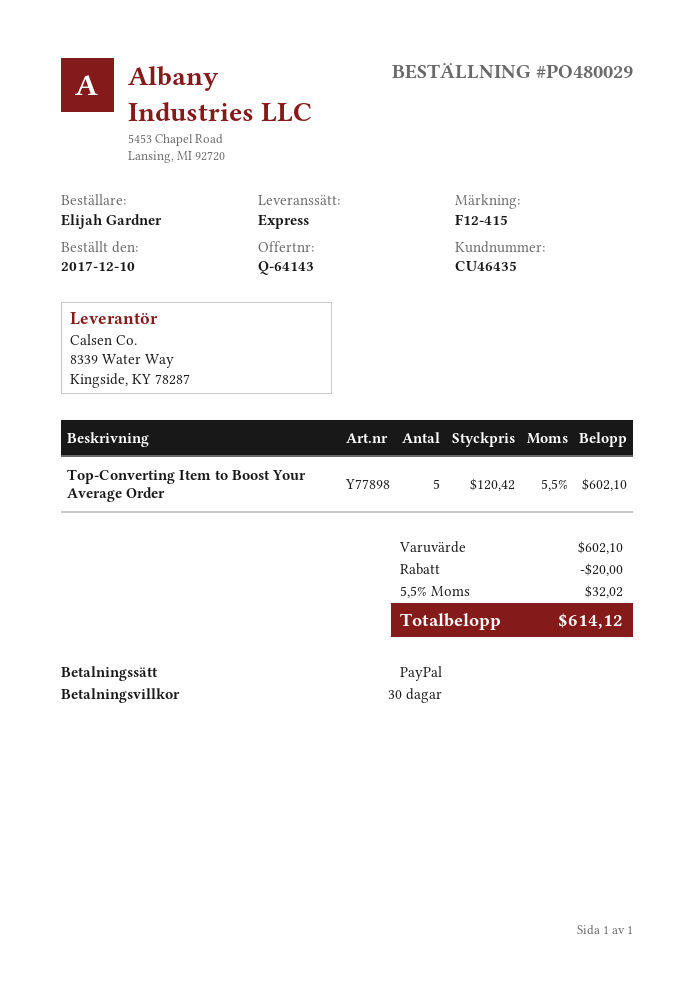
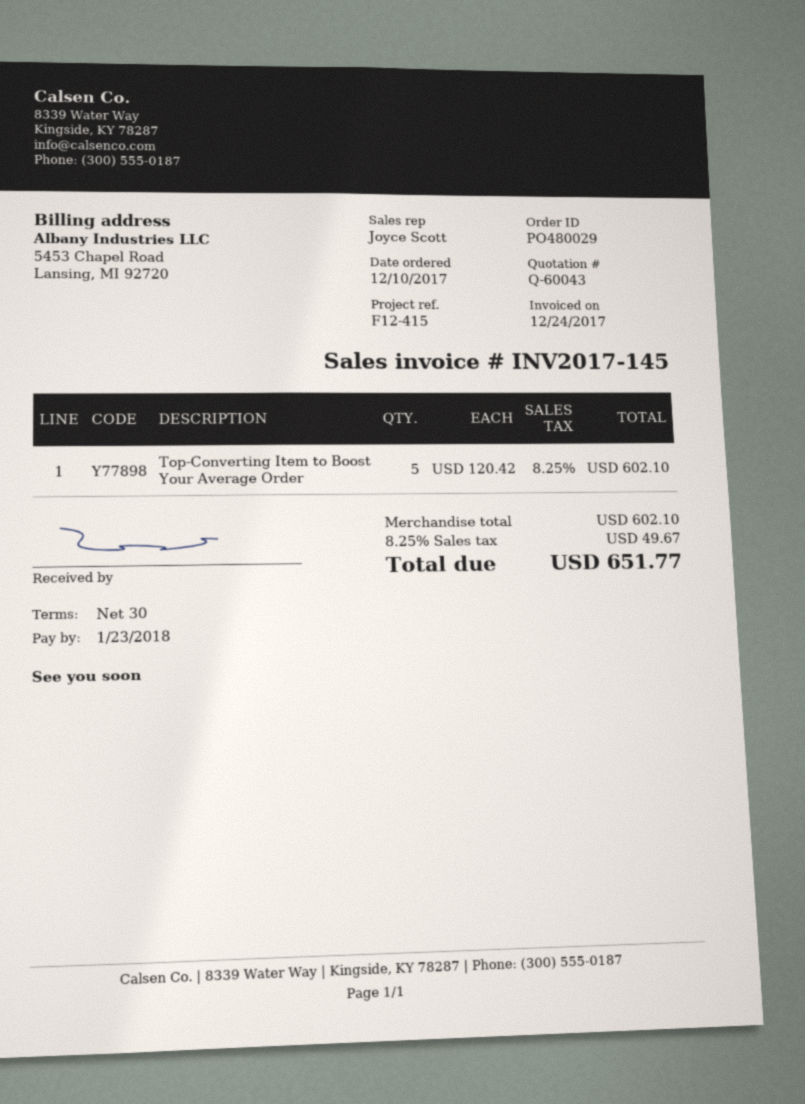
quote number: Q-64143 -> Q-60043
discount: 20.00 -> none
tax: 5.5% = 32.02 -> 8.25% = 49.67
total: 614.12 -> 651.77

